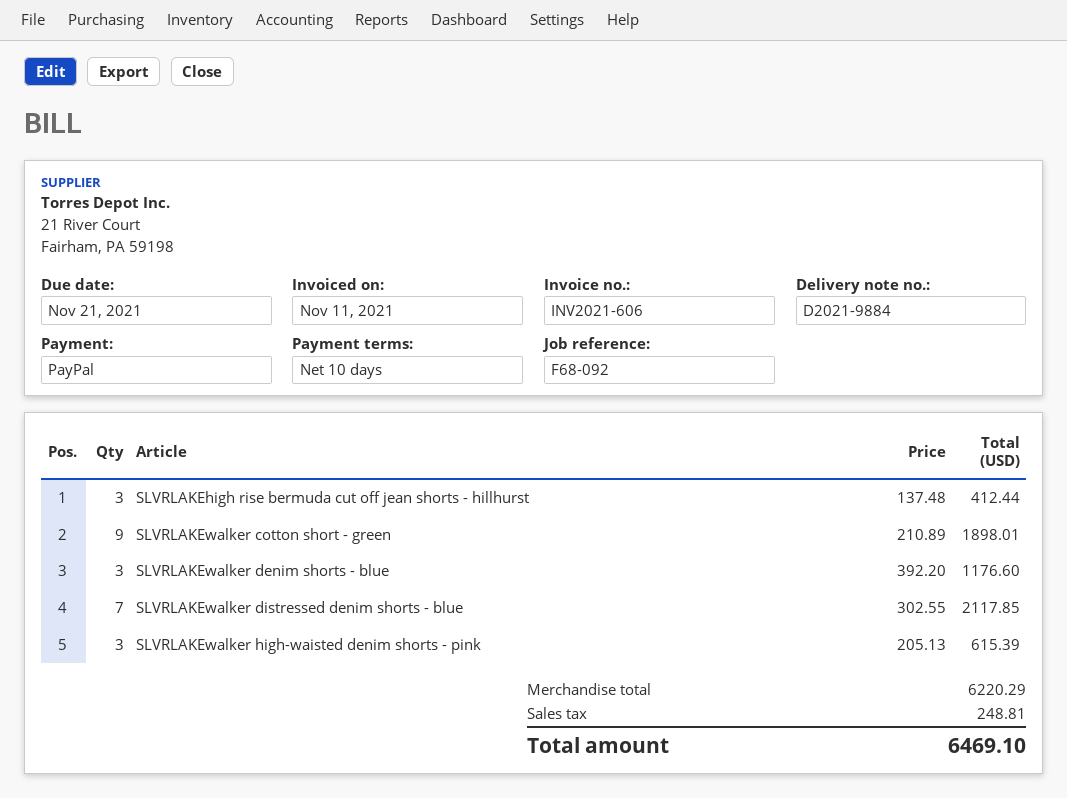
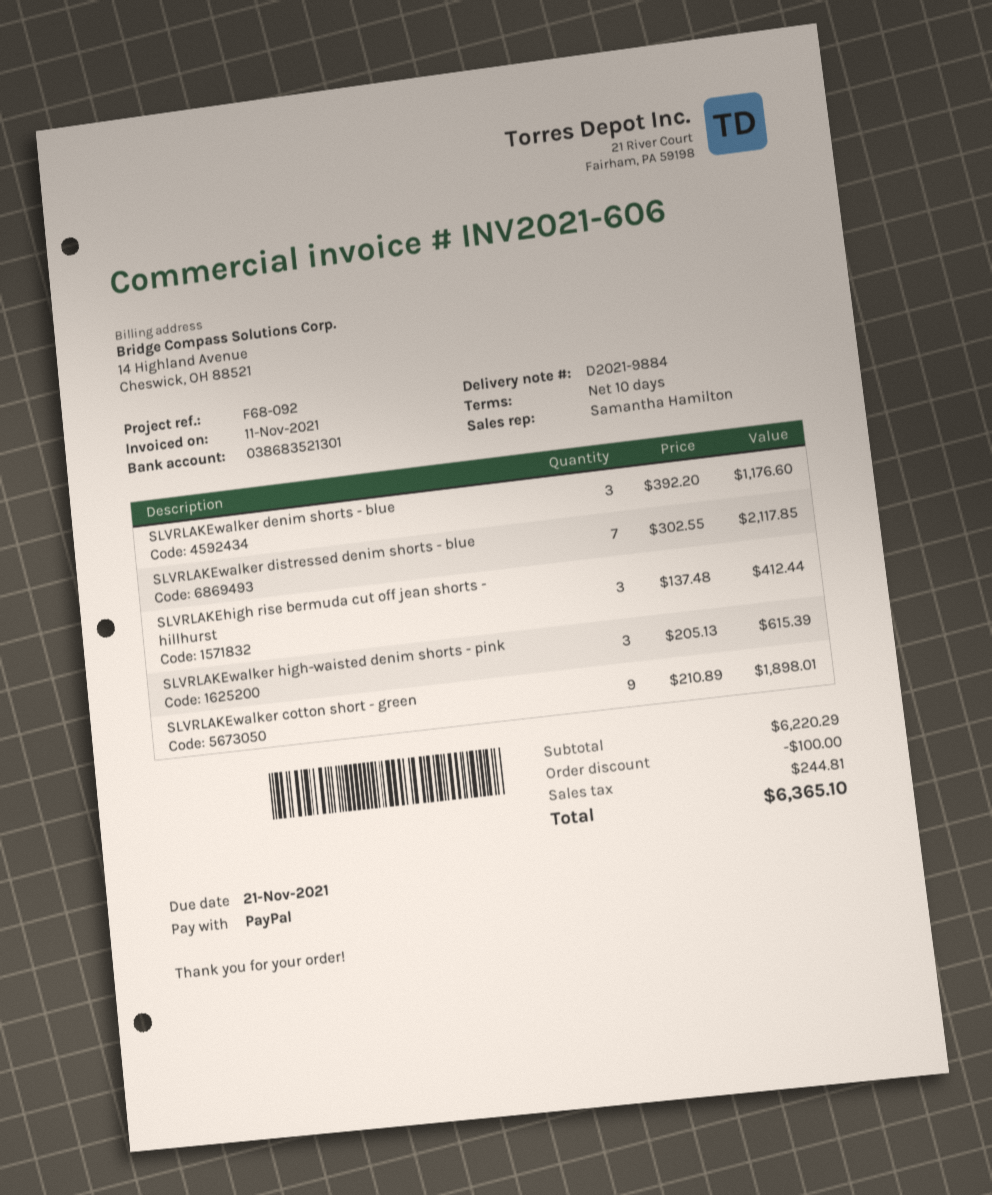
discount: none -> 100.00
tax: 248.81 -> 244.81
total: 6469.10 -> 6365.10

